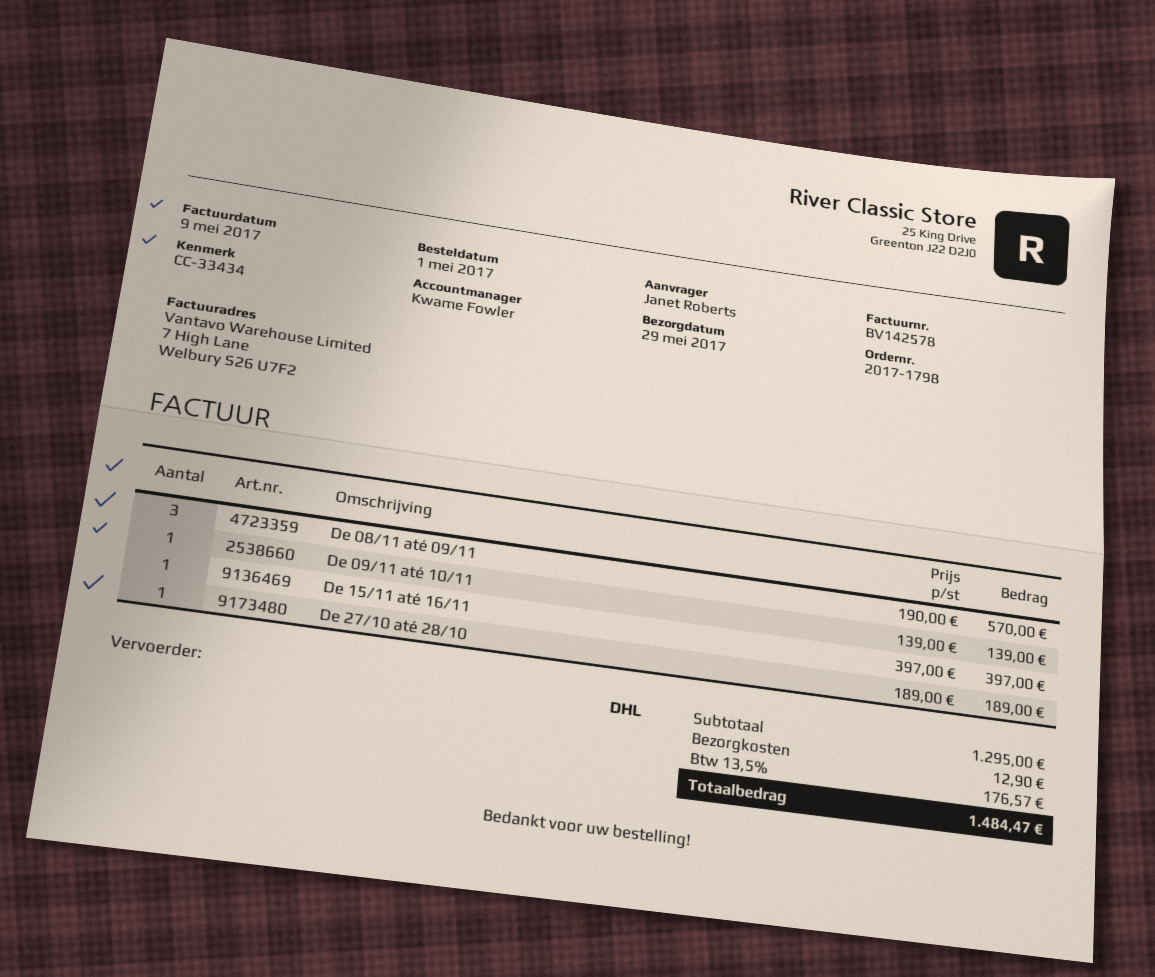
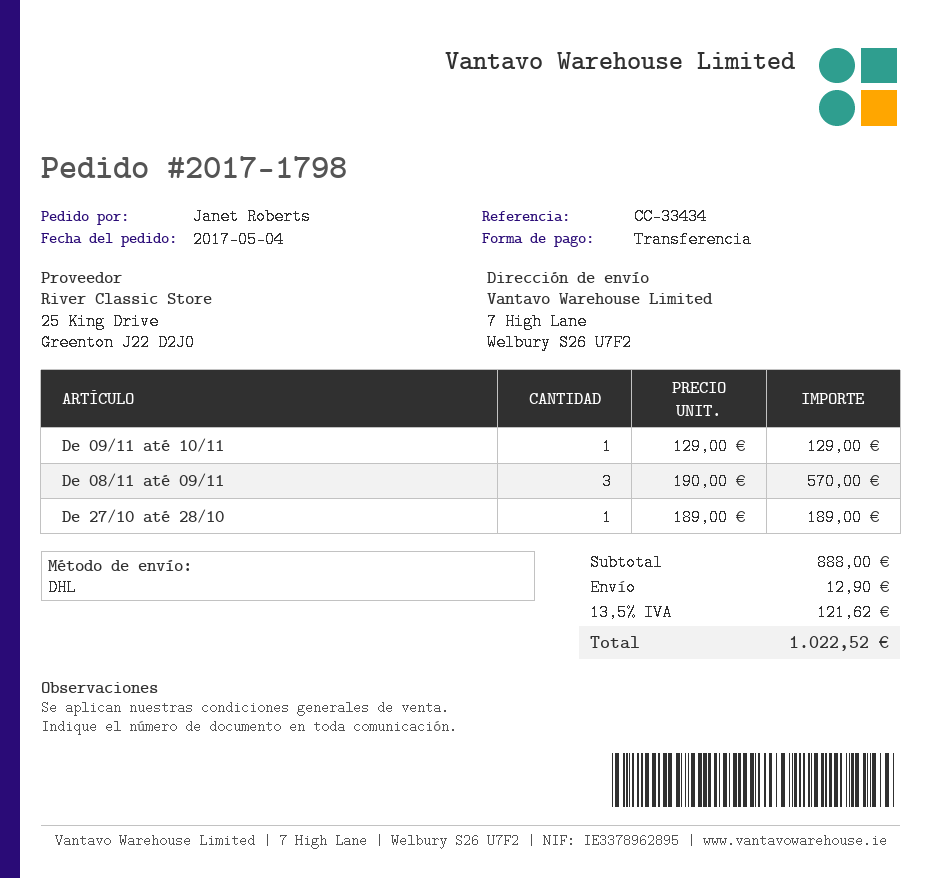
order date: 2017-05-01 -> 2017-05-04
De 09/11 até 10/11: 1 x 139.00 = 139.00 -> 1 x 129.00 = 129.00
De 15/11 até 16/11: 1 x 397.00 = 397.00 -> none
subtotal: 1295.00 -> 888.00
tax: 13.5% = 176.57 -> 13.5% = 121.62
total: 1484.47 -> 1022.52

